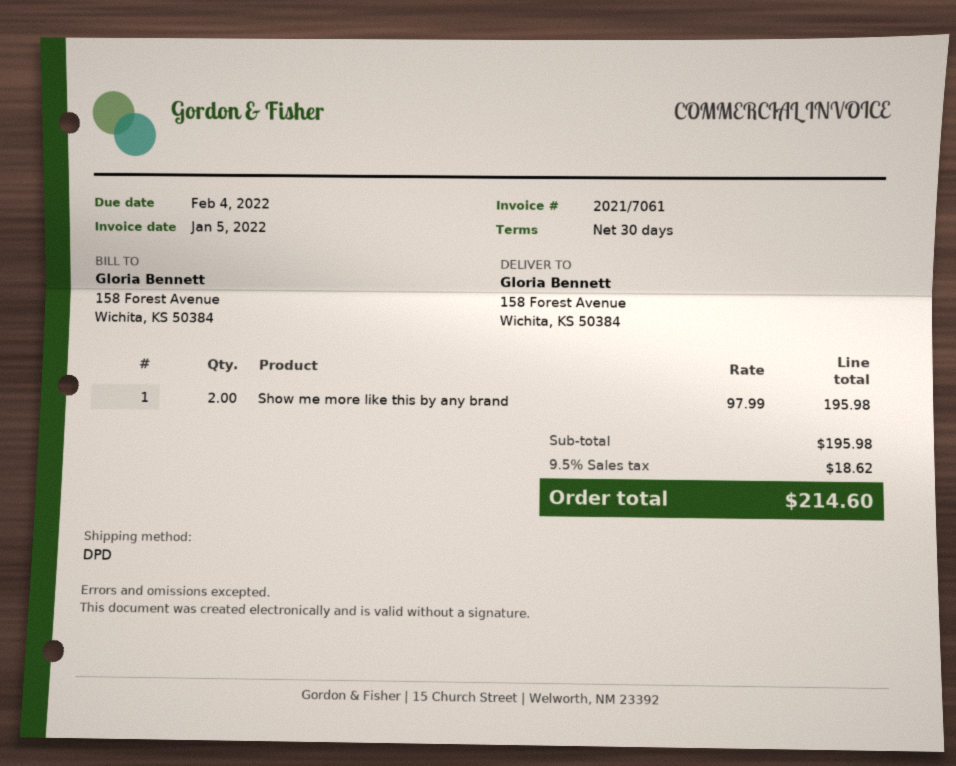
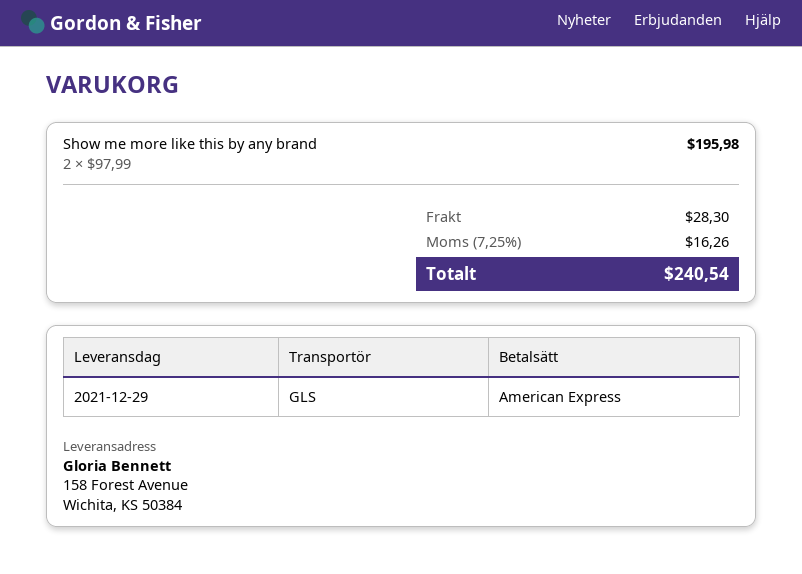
shipping method: DPD -> GLS
shipping: none -> 28.30
tax: 9.5% = 18.62 -> 7.25% = 16.26
total: 214.60 -> 240.54

